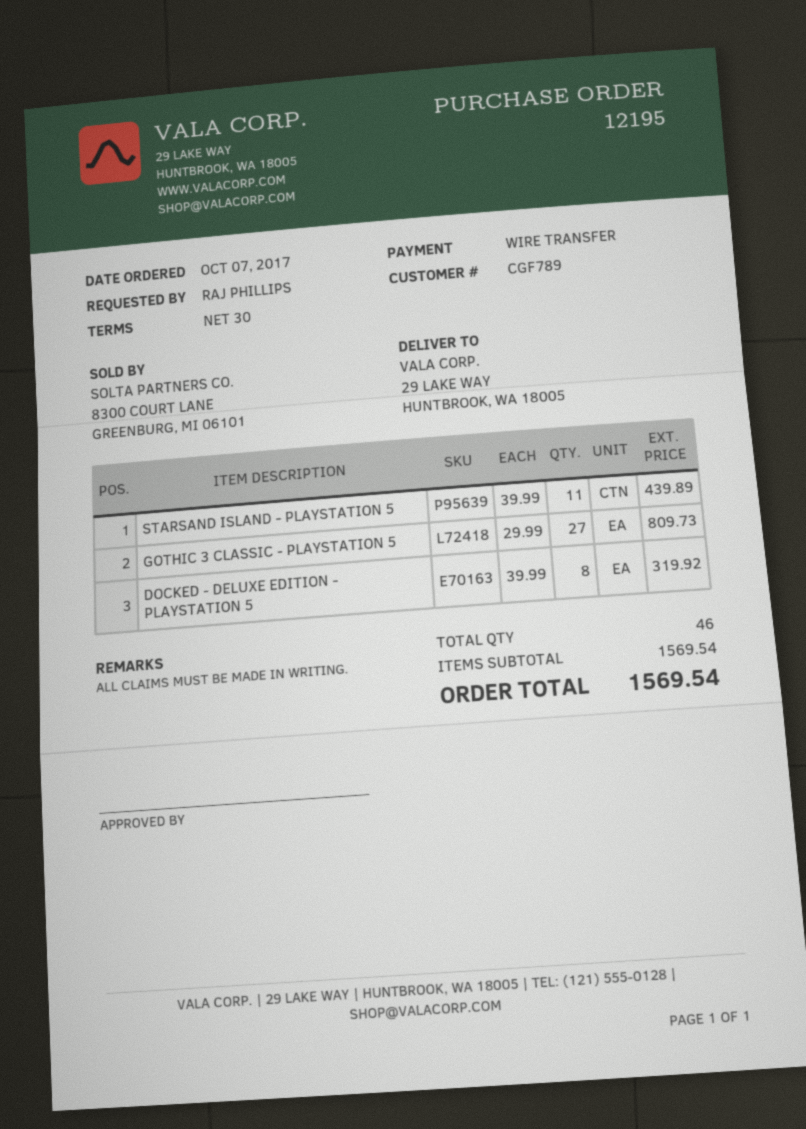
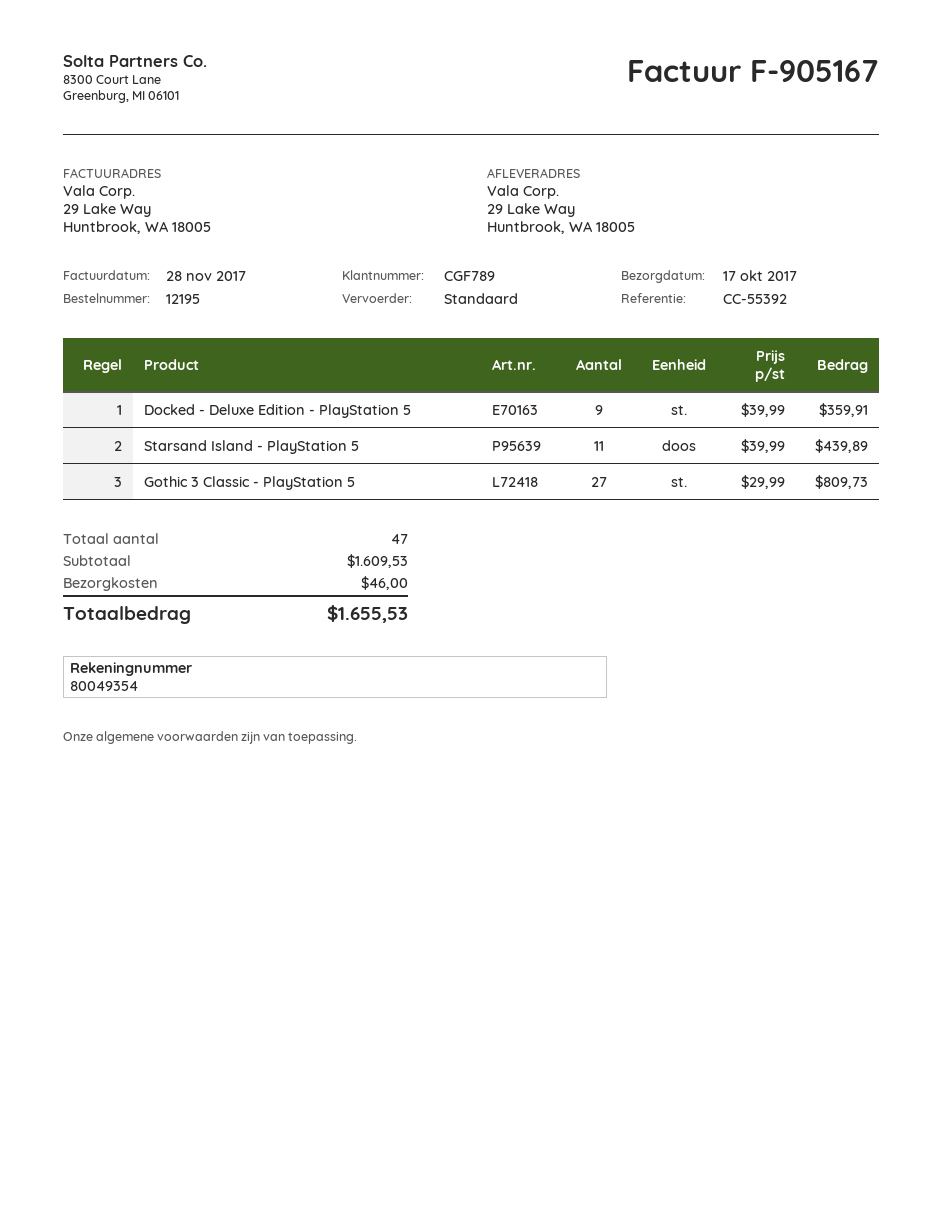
DOCKED - DELUXE EDITION - PLAYSTATION 5: 8 x 39.99 = 319.92 -> 9 x 39.99 = 359.91
total quantity: 46 -> 47
subtotal: 1569.54 -> 1609.53
shipping: none -> 46.00
total: 1569.54 -> 1655.53

